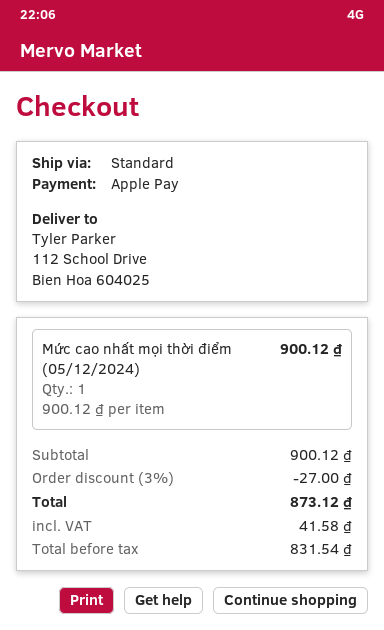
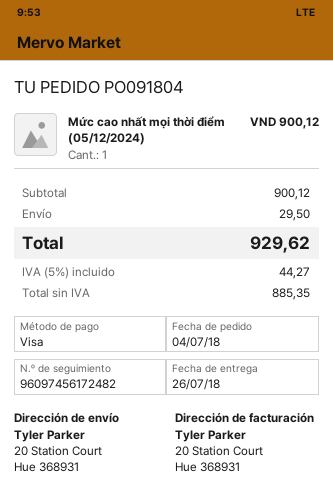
payment method: Apple Pay -> Visa
ship to: 112 School Drive, Bien Hoa 604025 -> 20 Station Court, Hue 368931
discount: 3% = 27.00 -> none
shipping: none -> 29.50
net: 831.54 -> 885.35
tax: 41.58 -> 44.27
total: 873.12 -> 929.62

